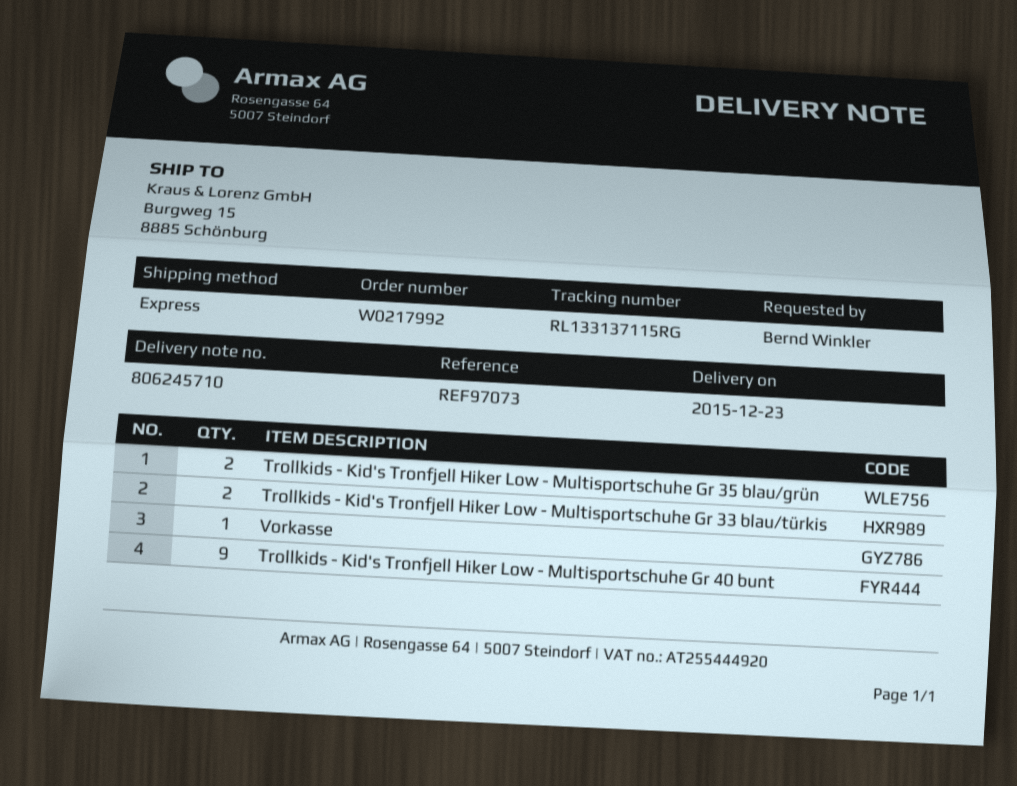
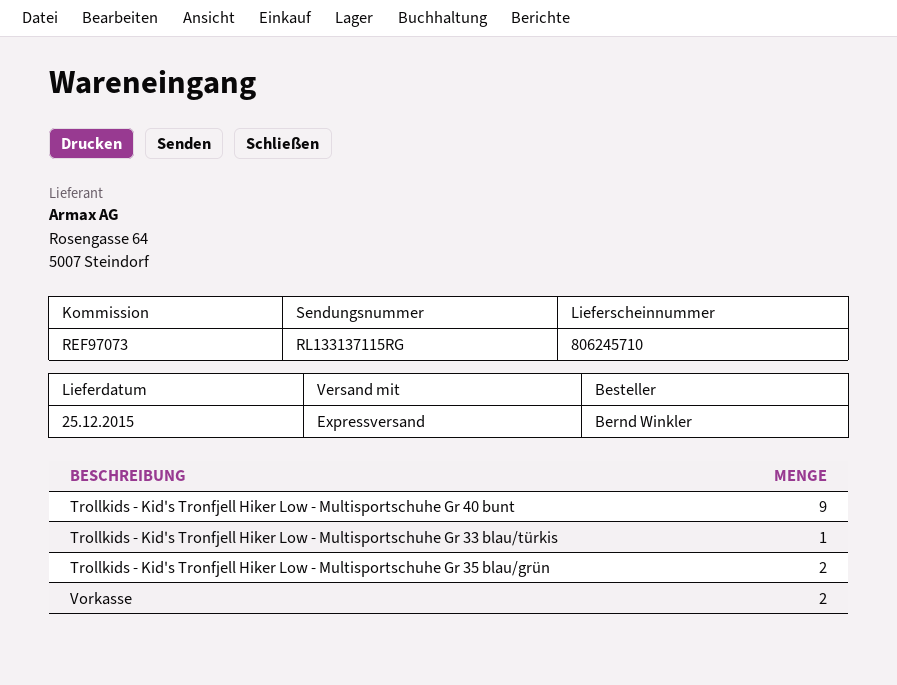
delivery date: 2015-12-23 -> 2015-12-25
Trollkids - Kid's Tronfjell Hiker Low - Multisportschuhe Gr 33 blau/türkis: 2 -> 1
Vorkasse: 1 -> 2

